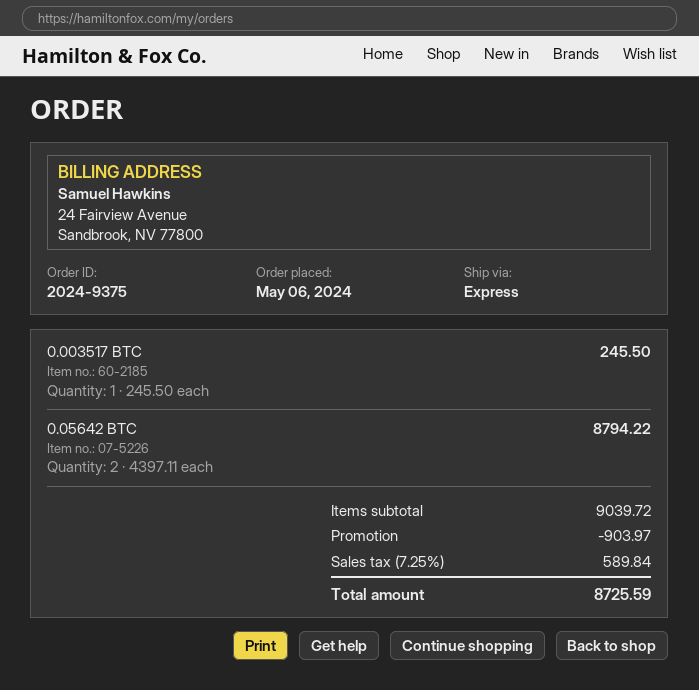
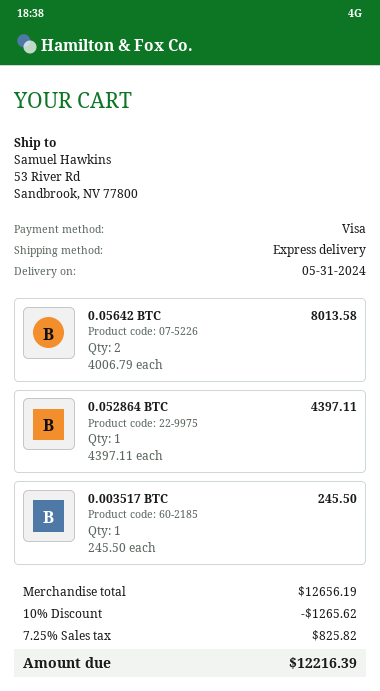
0.05642 BTC: 2 x 4397.11 = 8794.22 -> 2 x 4006.79 = 8013.58
0.052864 BTC: none -> 1 x 4397.11 = 4397.11
subtotal: 9039.72 -> 12656.19
discount: 903.97 -> 1265.62
tax: 7.25% = 589.84 -> 7.25% = 825.82
total: 8725.59 -> 12216.39

